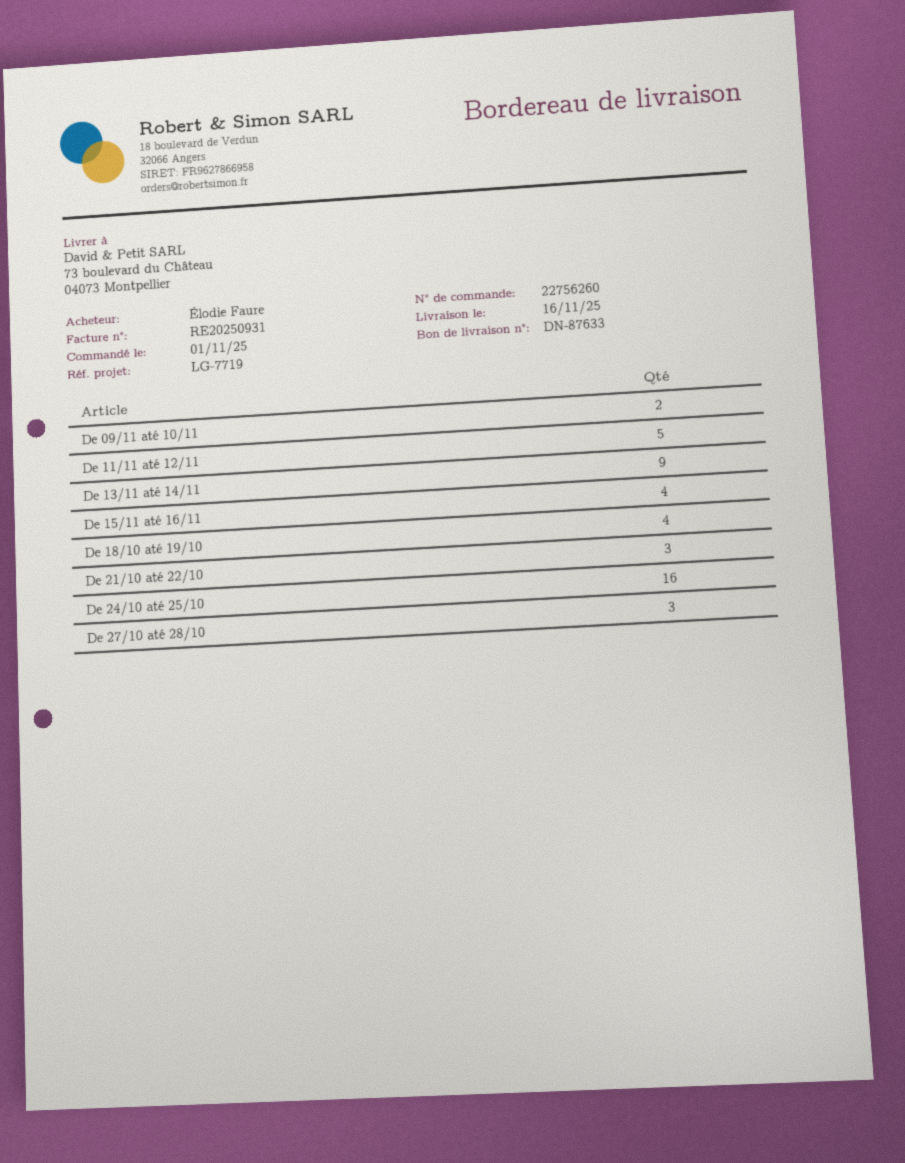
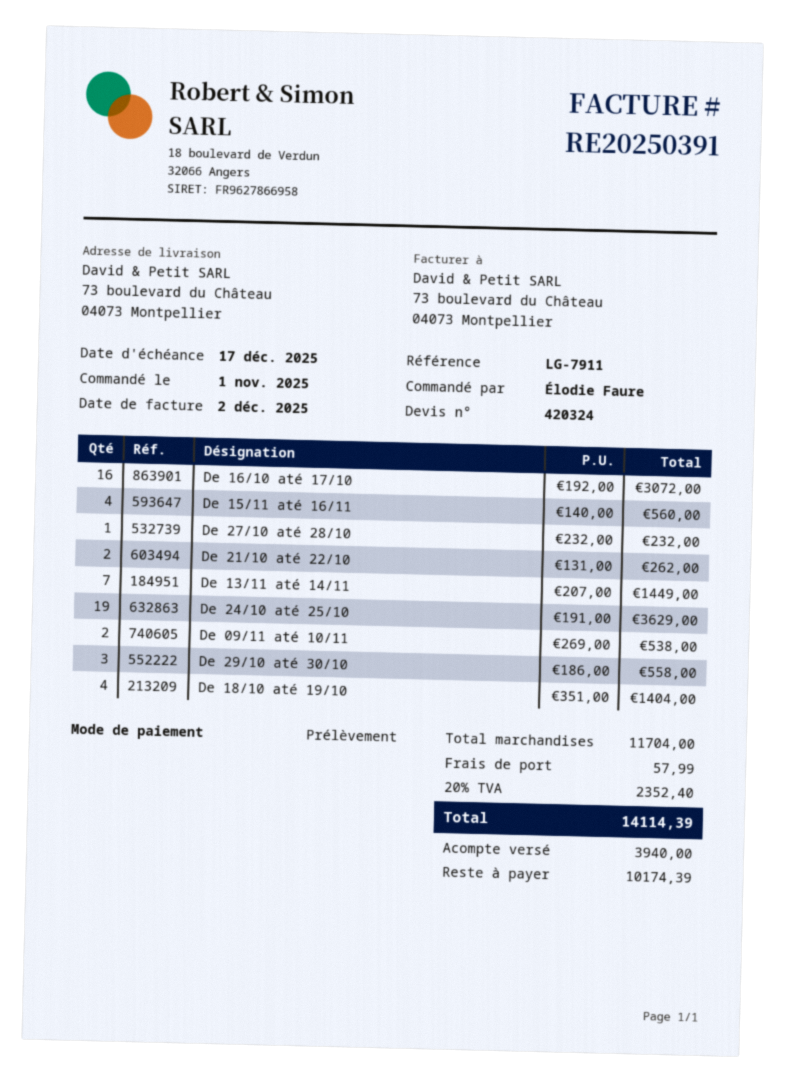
invoice number: RE20250931 -> RE20250391
reference: LG-7719 -> LG-7911
De 11/11 até 12/11: 5 -> none
De 13/11 até 14/11: 9 -> 7
De 21/10 até 22/10: 3 -> 2
De 24/10 até 25/10: 16 -> 19
De 27/10 até 28/10: 3 -> 1
De 16/10 até 17/10: none -> 16
De 29/10 até 30/10: none -> 3

